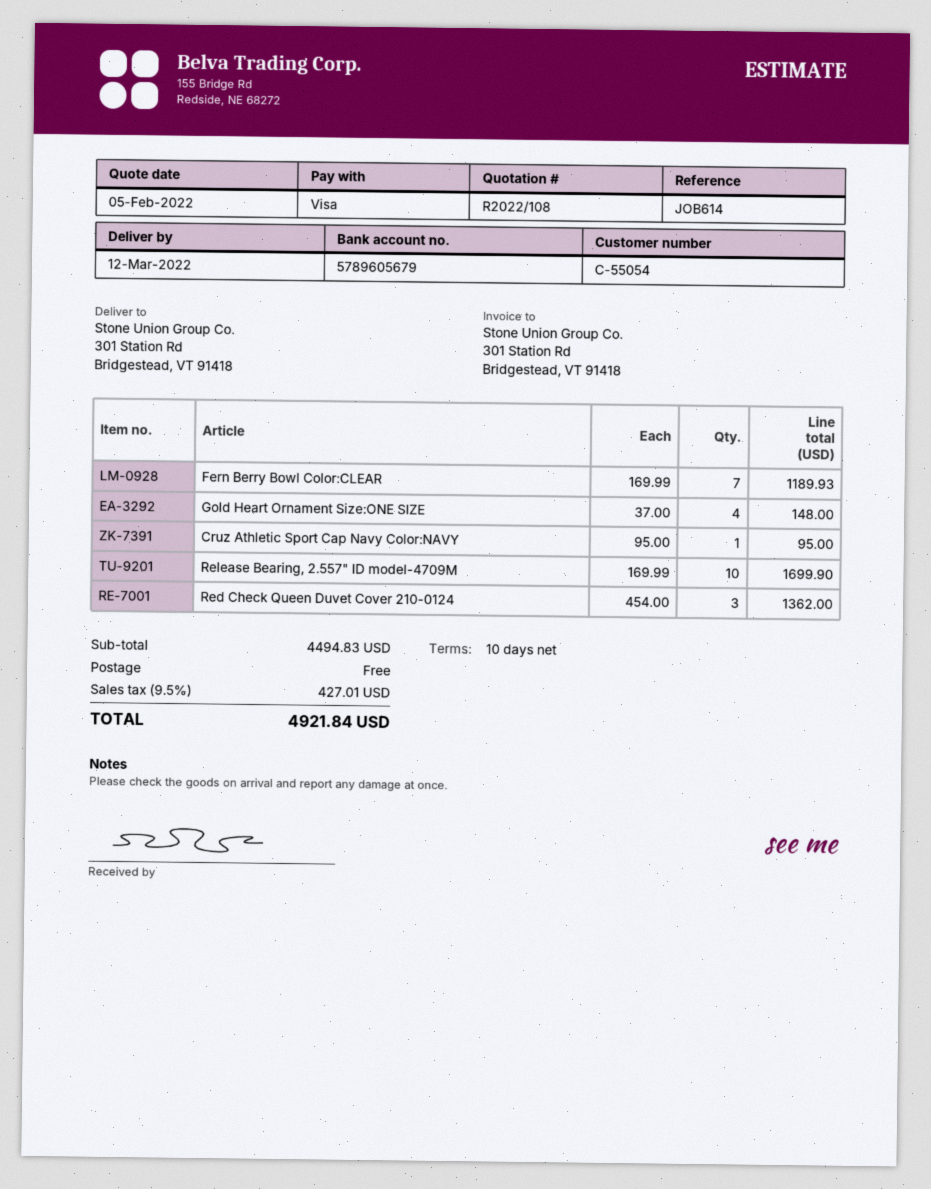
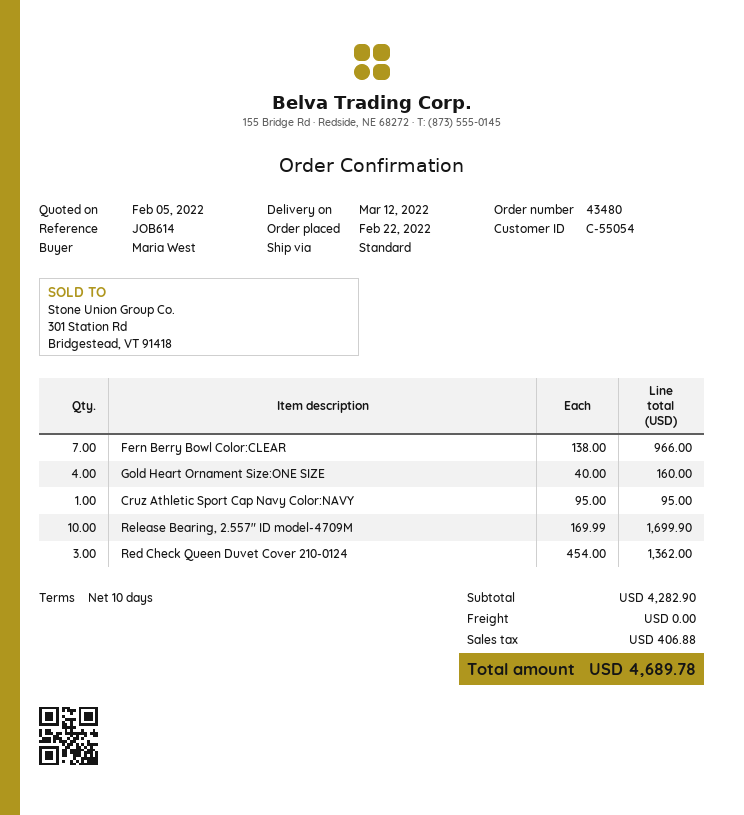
Fern Berry Bowl Color:CLEAR: 7 x 169.99 = 1189.93 -> 7 x 138.00 = 966.00
Gold Heart Ornament Size:ONE SIZE: 4 x 37.00 = 148.00 -> 4 x 40.00 = 160.00
subtotal: 4494.83 -> 4282.90
tax: 427.01 -> 406.88
total: 4921.84 -> 4689.78

